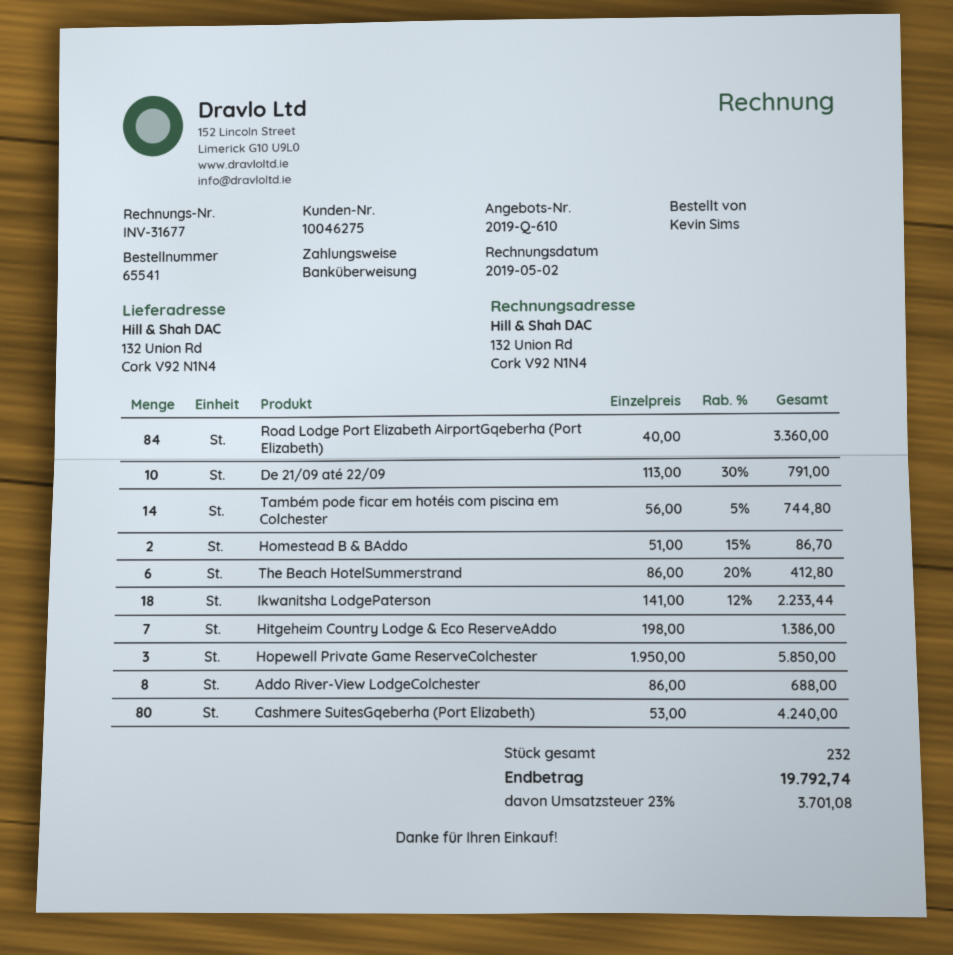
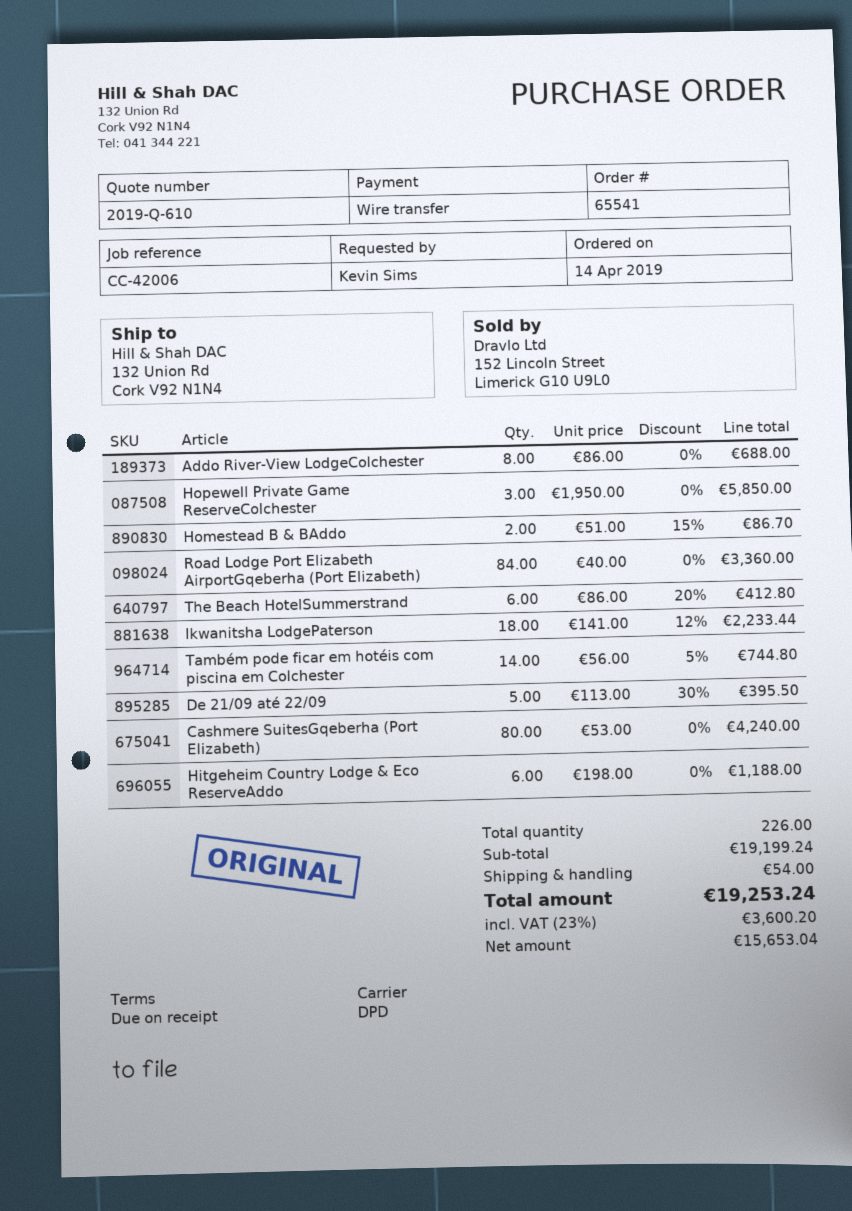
De 21/09 até 22/09: 10 x 113.00 - 30% = 791.00 -> 5 x 113.00 - 30% = 395.50
Hitgeheim Country Lodge & Eco ReserveAddo: 7 x 198.00 = 1386.00 -> 6 x 198.00 = 1188.00
total quantity: 232 -> 226
shipping: none -> 54.00
tax: 23% = 3701.08 -> 23% = 3600.20
total: 19792.74 -> 19253.24

